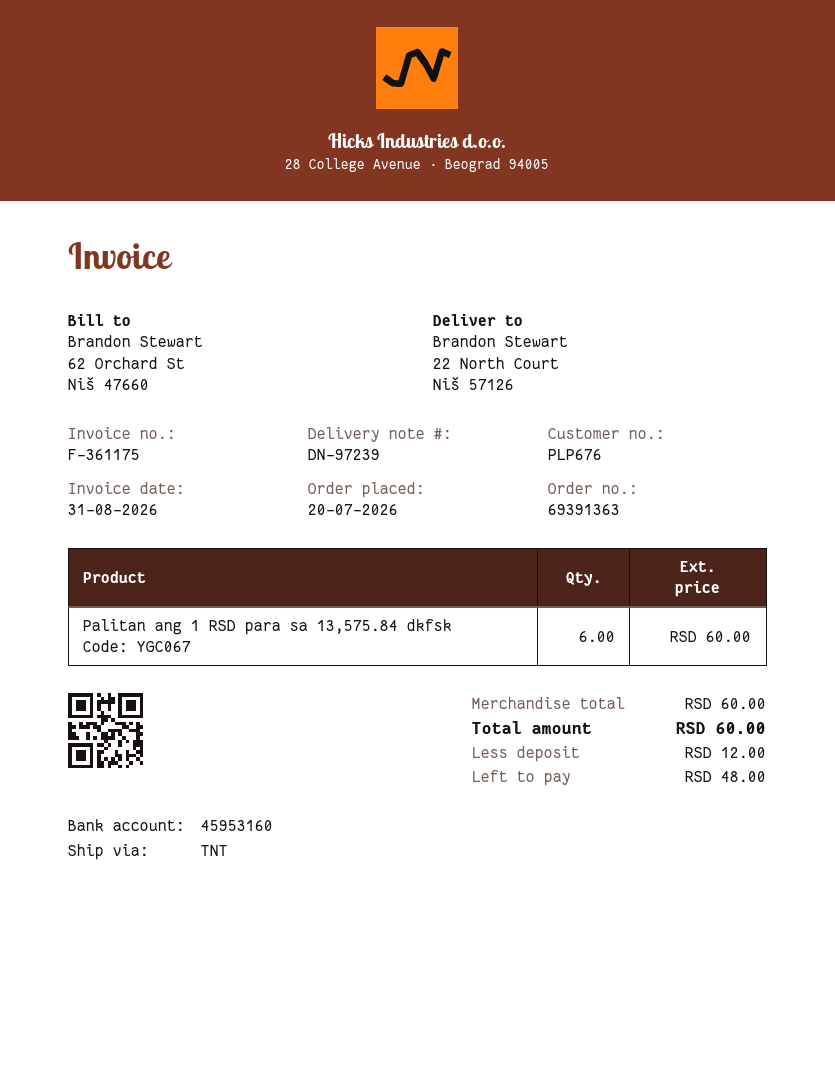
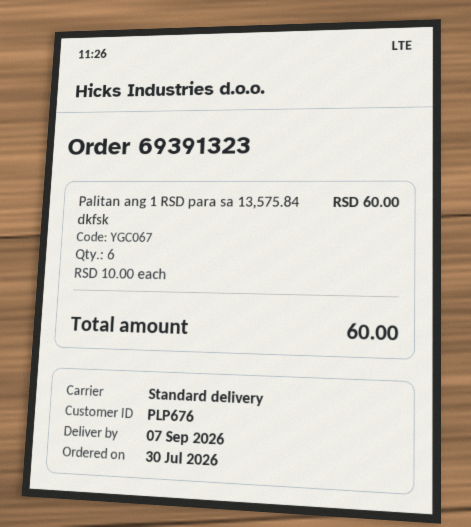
order number: 69391363 -> 69391323
order date: 2026-07-20 -> 2026-07-30
shipping method: TNT -> standard

